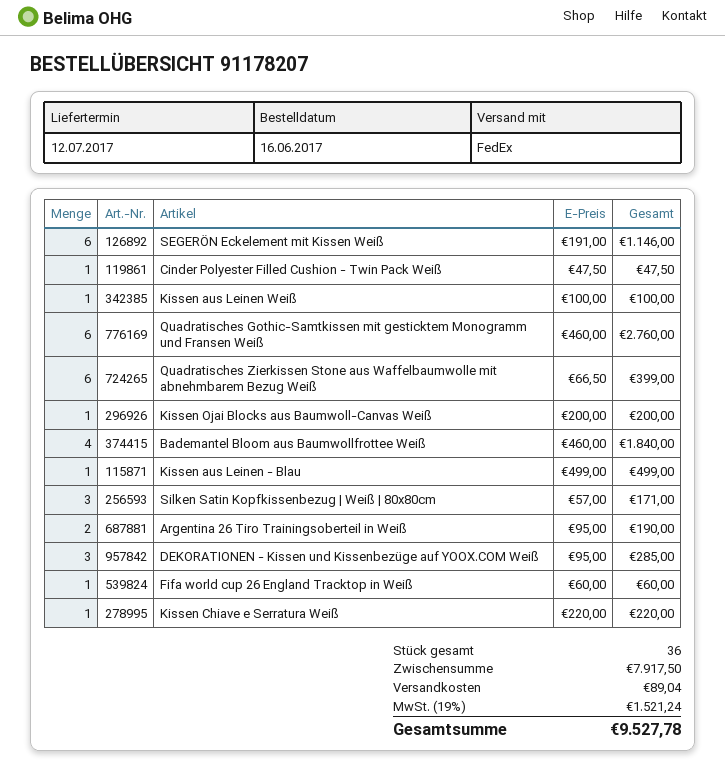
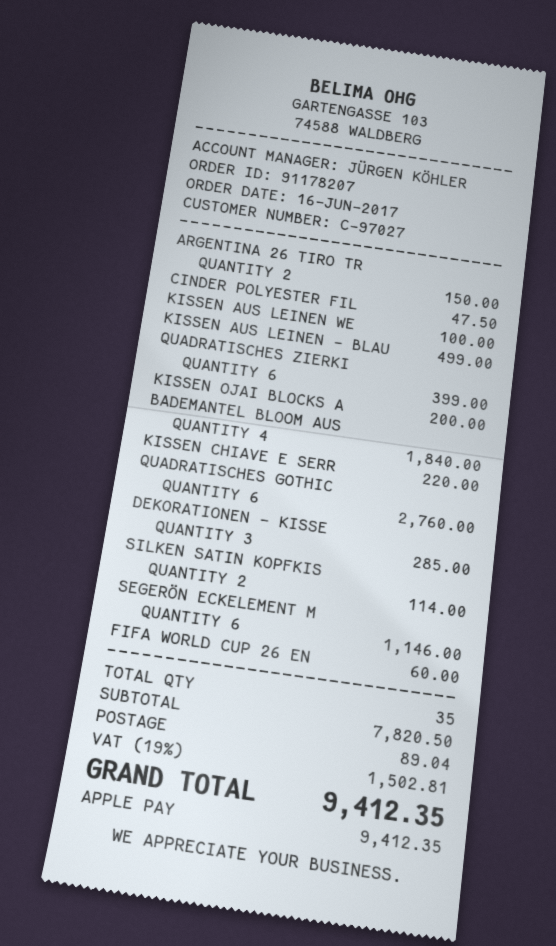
Silken Satin Kopfkissenbezug | Weiß | 80x80cm: 3 for 171.00 -> 2 for 114.00
Argentina 26 Tiro Trainingsoberteil in Weiß: 2 for 190.00 -> 2 for 150.00
total quantity: 36 -> 35
subtotal: 7917.50 -> 7820.50
tax: 19% = 1521.24 -> 19% = 1502.81
total: 9527.78 -> 9412.35

